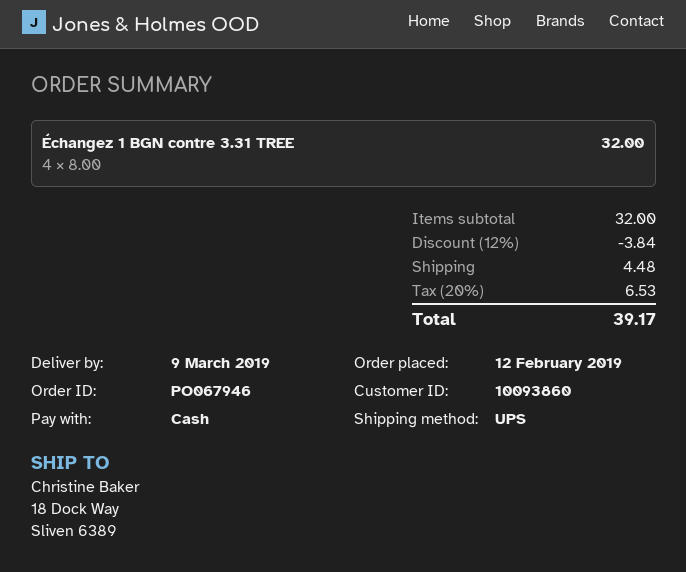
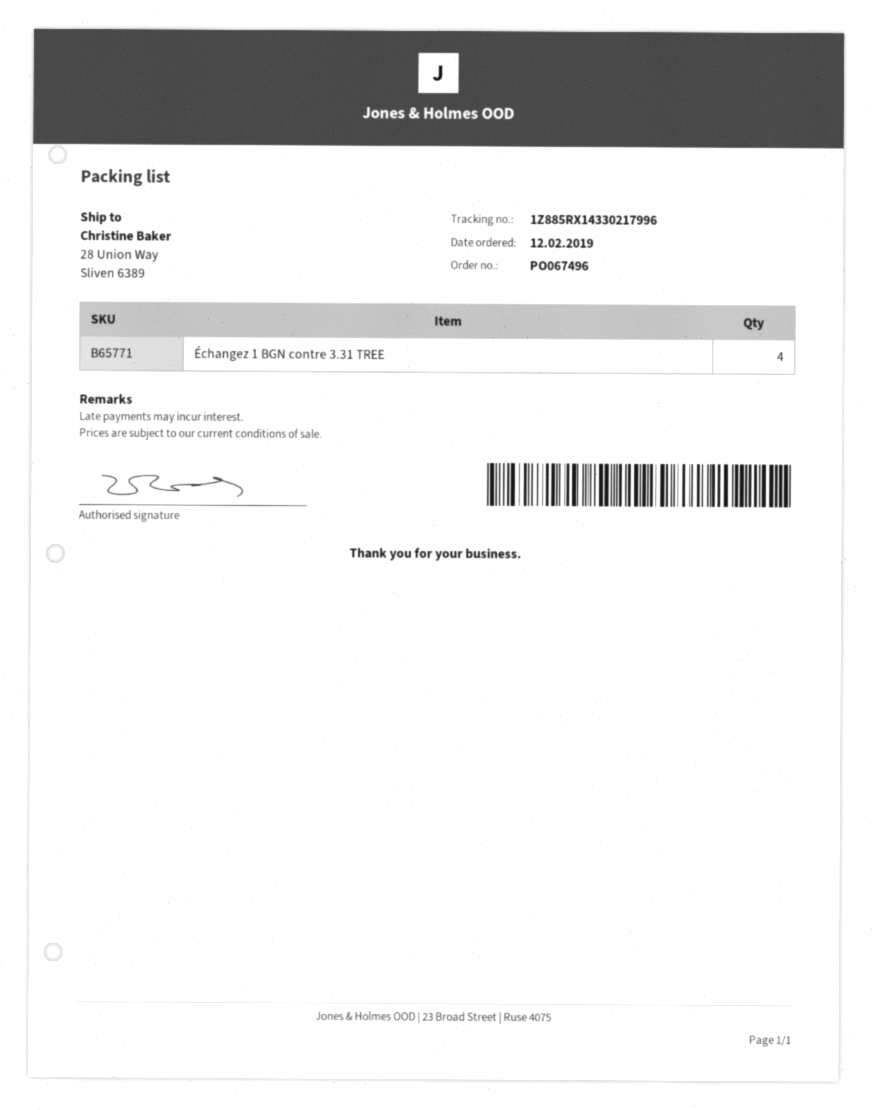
order number: PO067946 -> PO067496
ship to: 18 Dock Way, Sliven 6389 -> 28 Union Way, Sliven 6389

